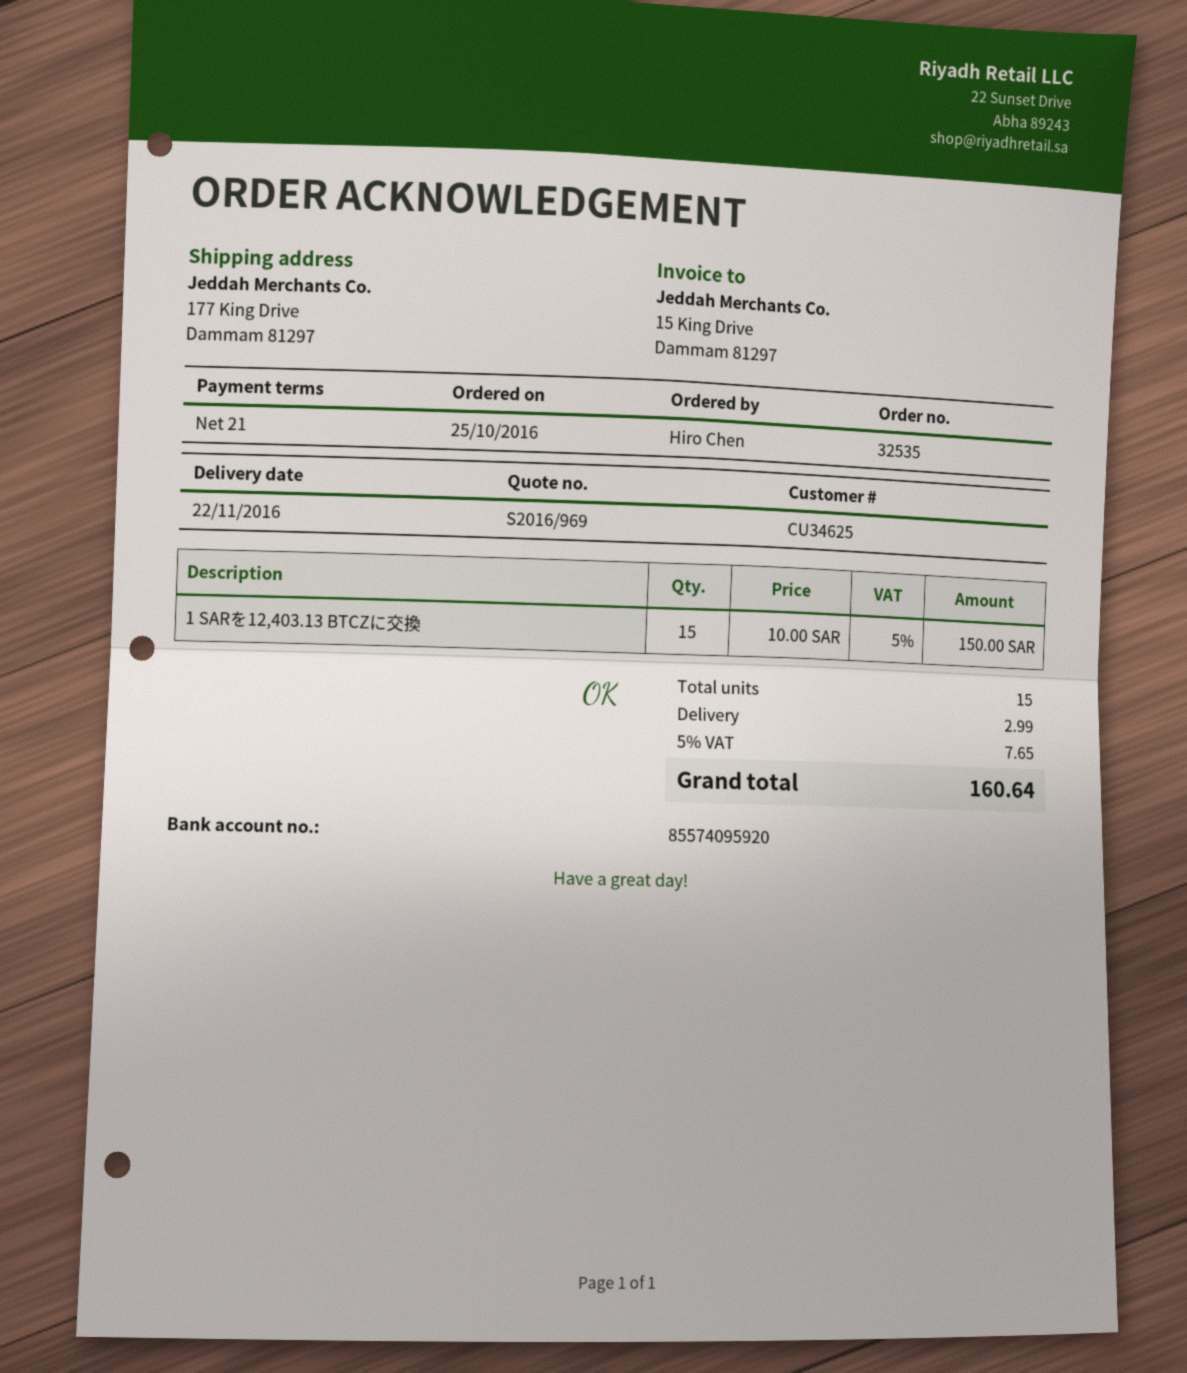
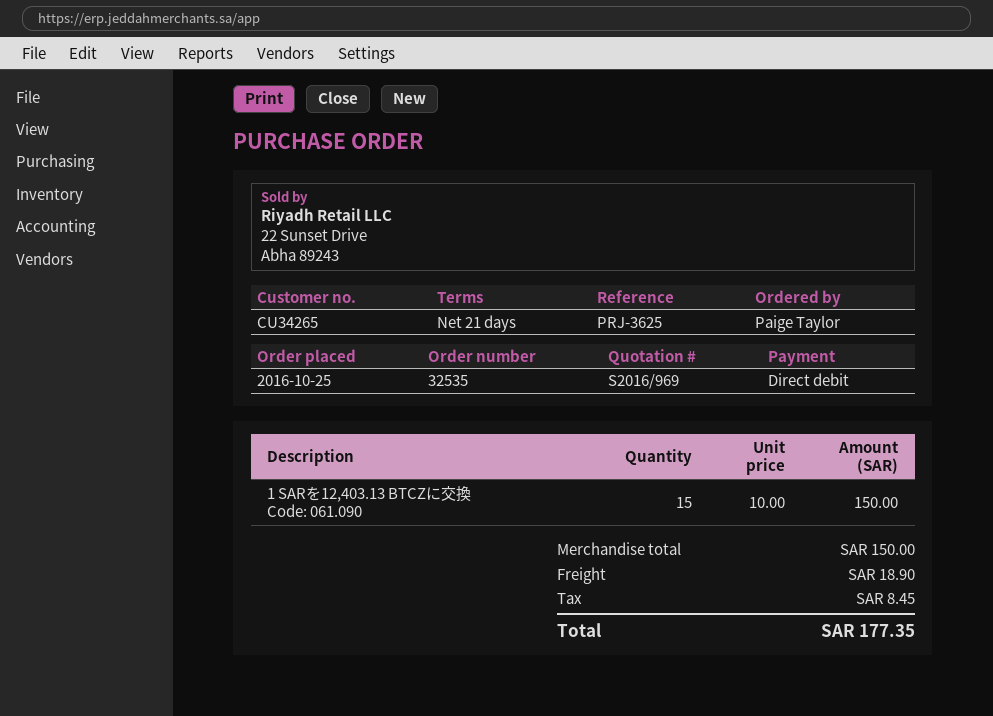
customer number: CU34625 -> CU34265
ordered by: Hiro Chen -> Paige Taylor
shipping: 2.99 -> 18.90
tax: 7.65 -> 8.45
total: 160.64 -> 177.35

